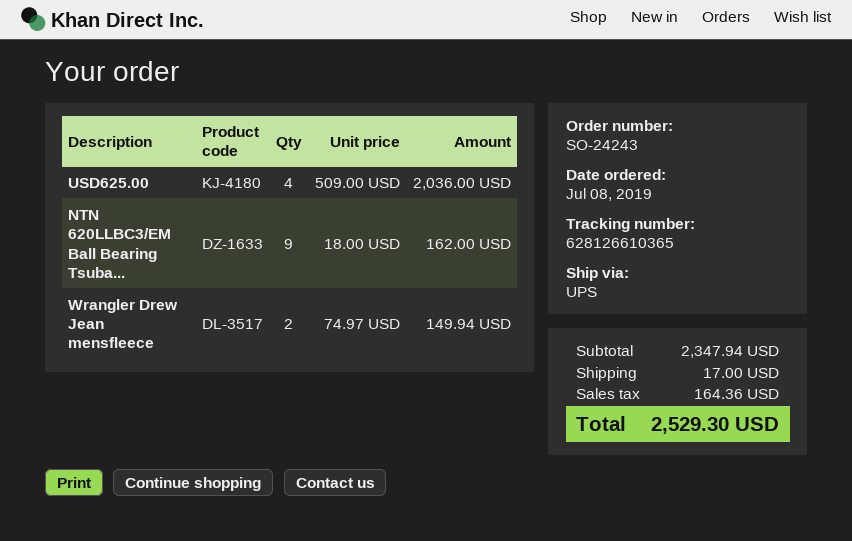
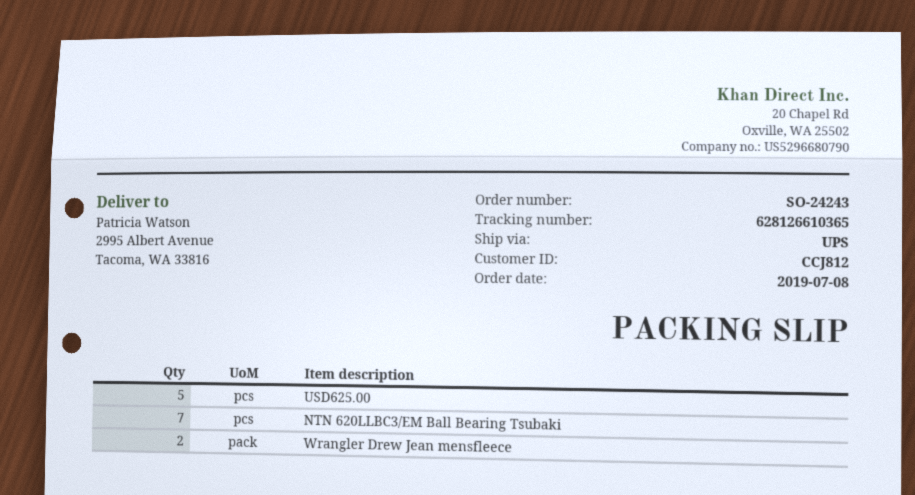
USD625.00: 4 -> 5
NTN 620LLBC3/EM Ball Bearing Tsuba...: 9 -> 7

